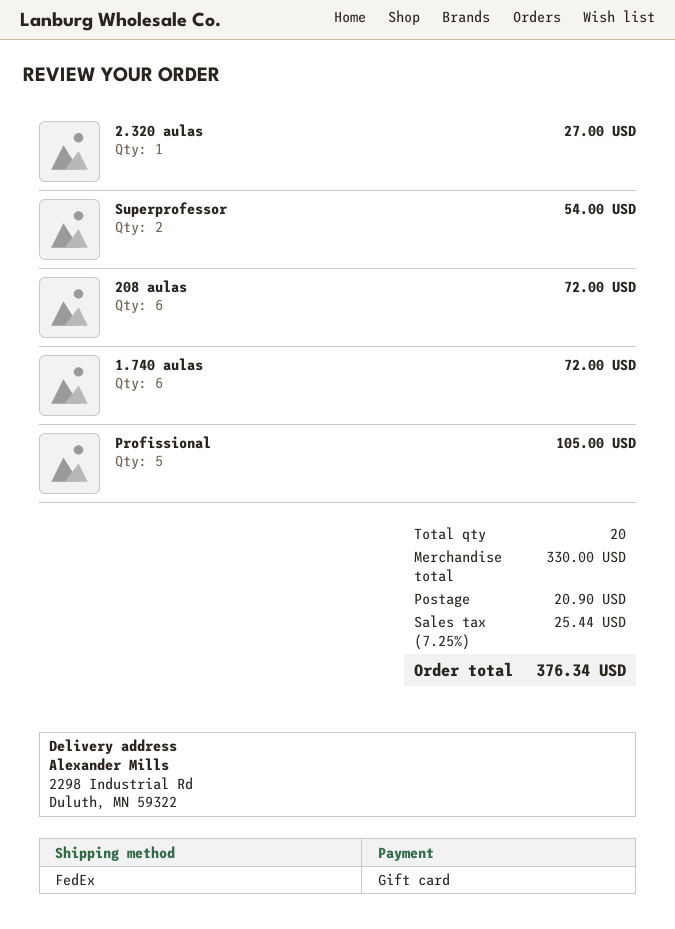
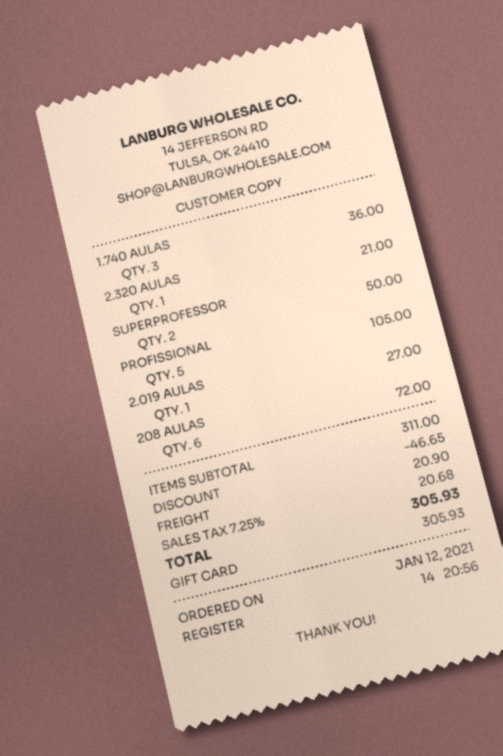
2.320 aulas: 1 for 27.00 -> 1 for 21.00
Superprofessor: 2 for 54.00 -> 2 for 50.00
1.740 aulas: 6 for 72.00 -> 3 for 36.00
2.019 AULAS: none -> 1 for 27.00
subtotal: 330.00 -> 311.00
discount: none -> 46.65
tax: 7.25% = 25.44 -> 7.25% = 20.68
total: 376.34 -> 305.93

